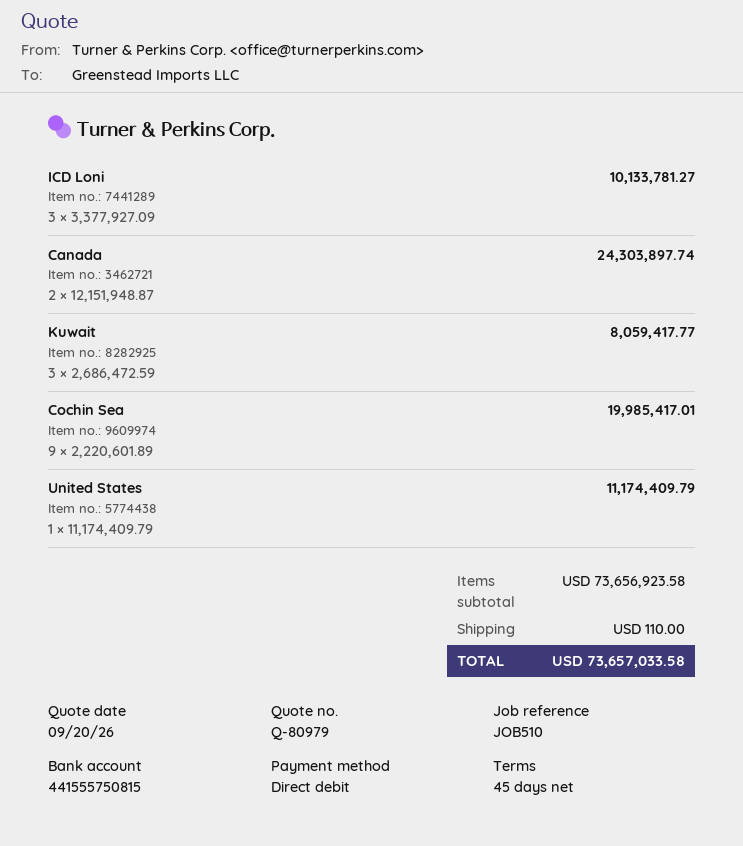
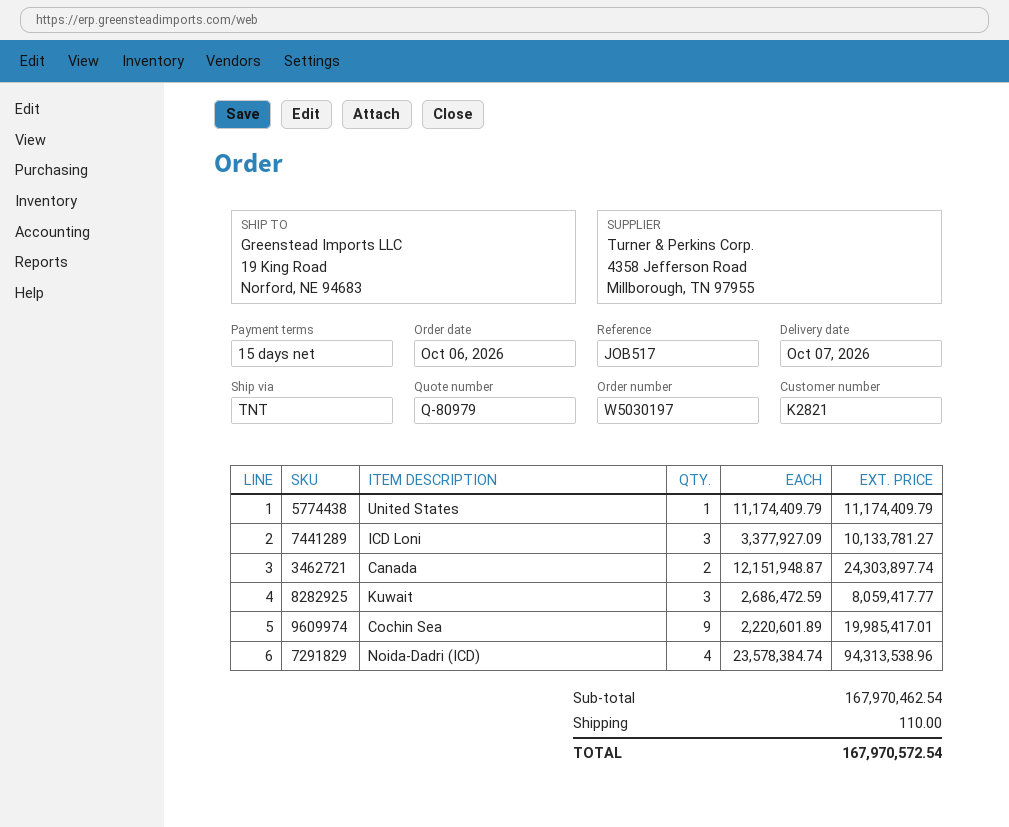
payment terms: 45 days -> 15 days
reference: JOB510 -> JOB517
Noida-Dadri (ICD): none -> 4 x 23578384.74 = 94313538.96
subtotal: 73656923.58 -> 167970462.54
total: 73657033.58 -> 167970572.54

